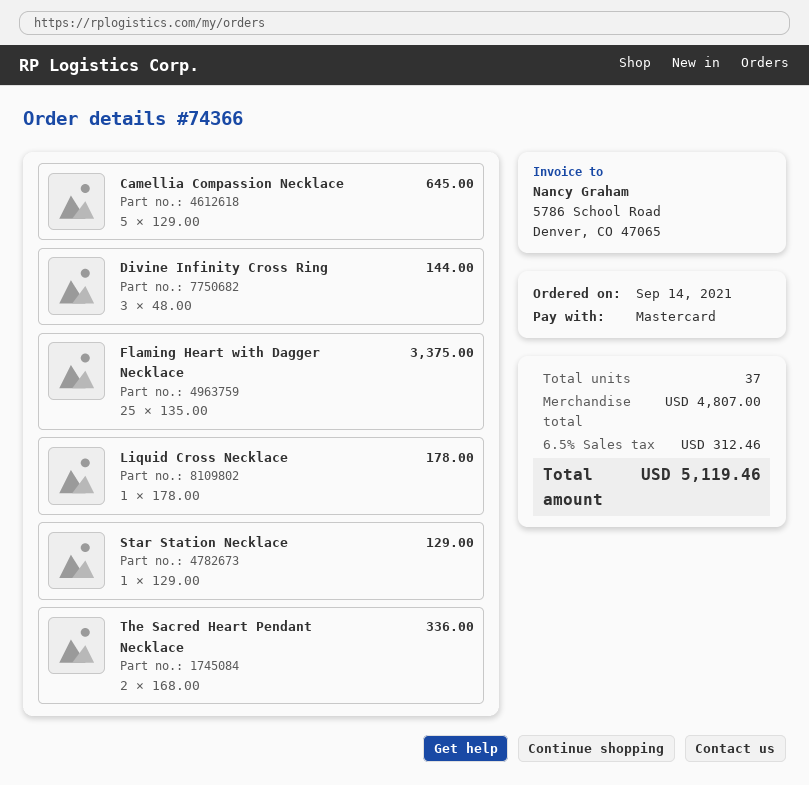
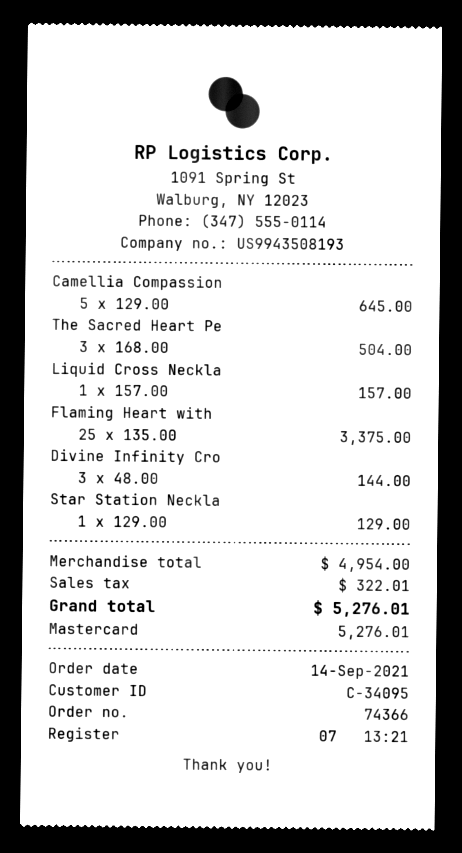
Liquid Cross Necklace: 1 x 178.00 = 178.00 -> 1 x 157.00 = 157.00
The Sacred Heart Pendant Necklace: 2 x 168.00 = 336.00 -> 3 x 168.00 = 504.00
subtotal: 4807.00 -> 4954.00
tax: 312.46 -> 322.01
total: 5119.46 -> 5276.01

